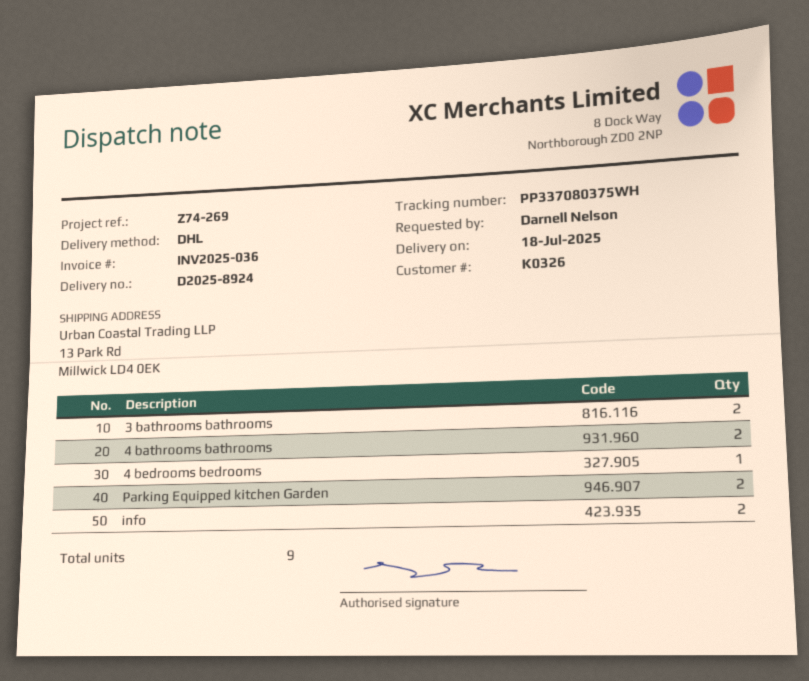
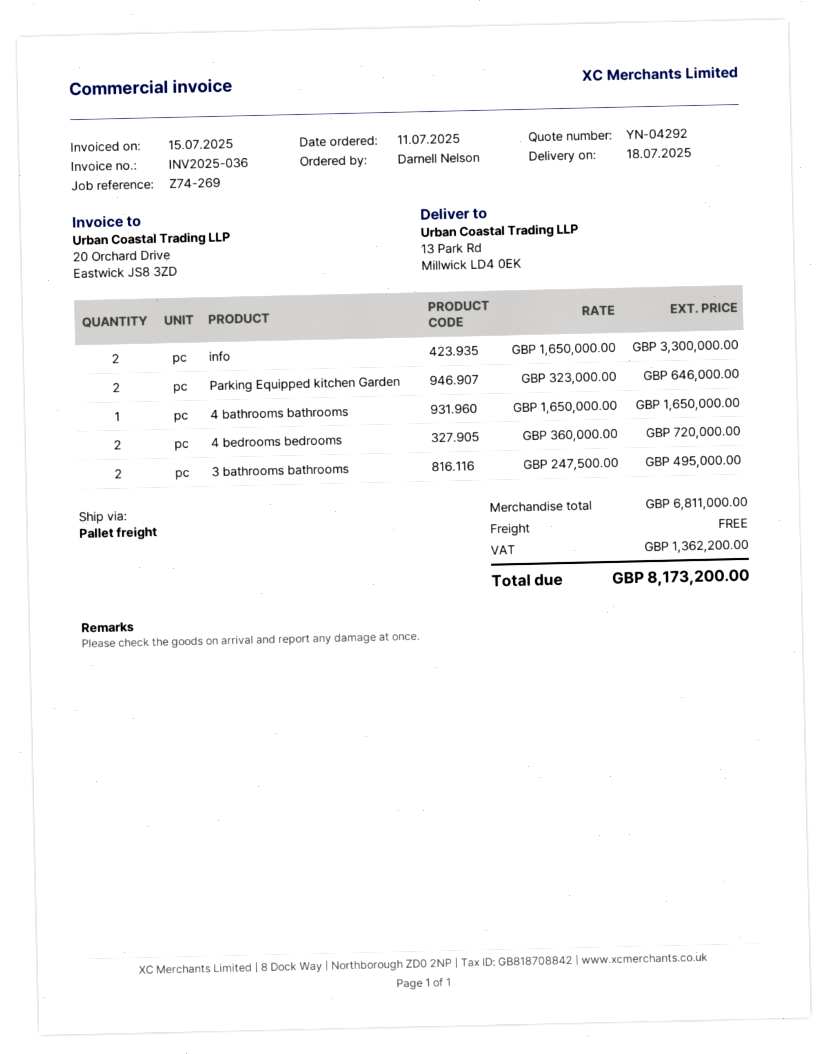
shipping method: DHL -> pallet freight
4 bathrooms bathrooms: 2 -> 1
4 bedrooms bedrooms: 1 -> 2

